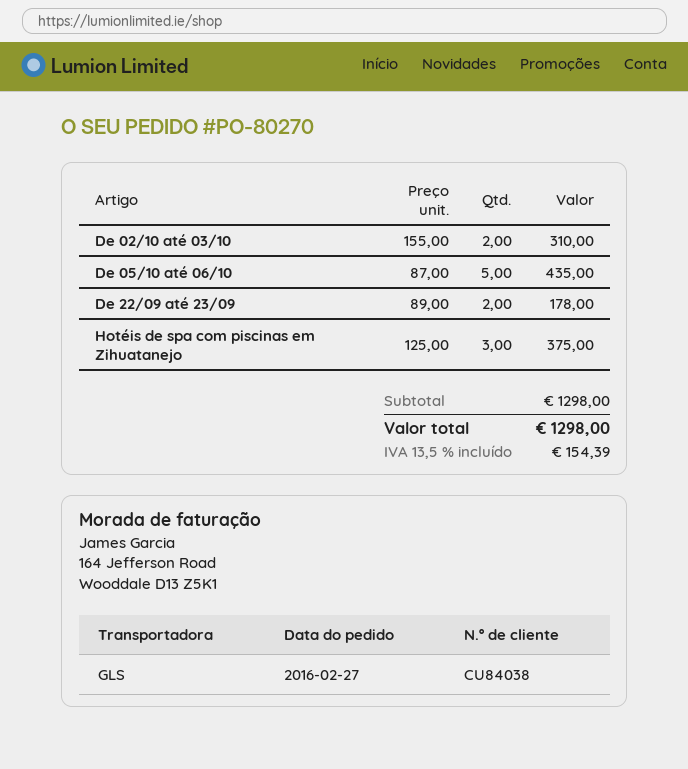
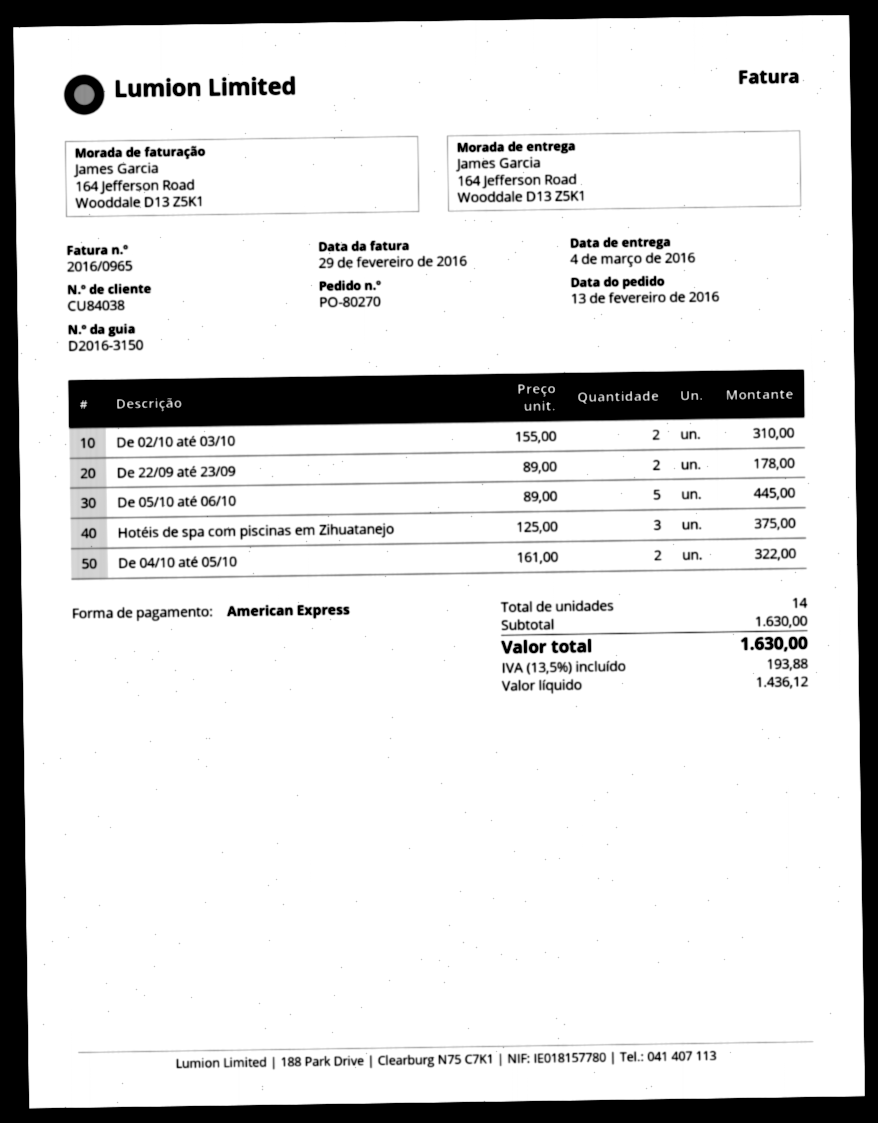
order date: 2016-02-27 -> 2016-02-13
De 05/10 até 06/10: 5 x 87.00 = 435.00 -> 5 x 89.00 = 445.00
De 04/10 até 05/10: none -> 2 x 161.00 = 322.00
subtotal: 1298.00 -> 1630.00
tax: 13.5% = 154.39 -> 13.5% = 193.88
total: 1298.00 -> 1630.00

